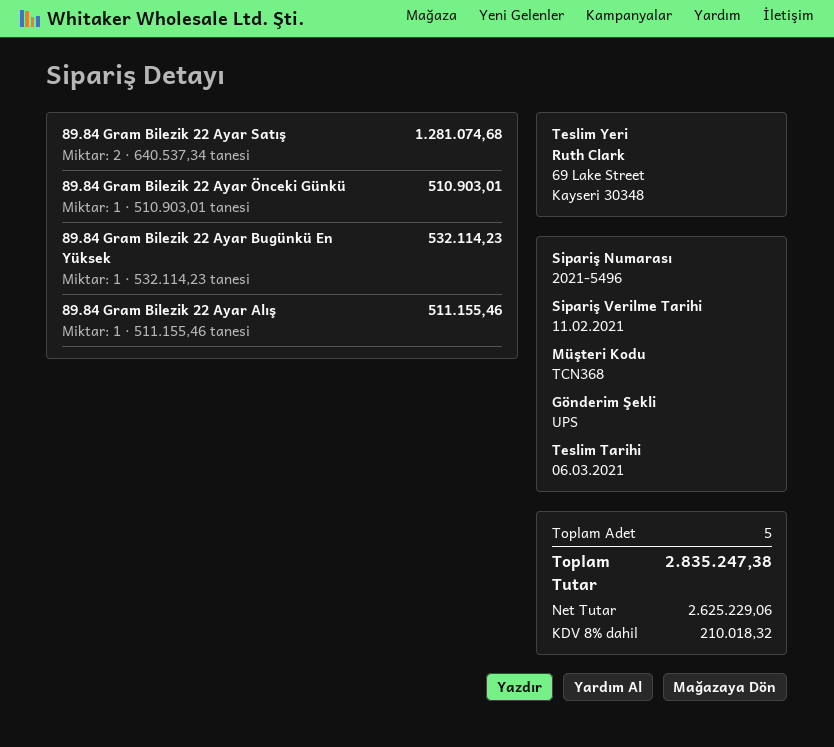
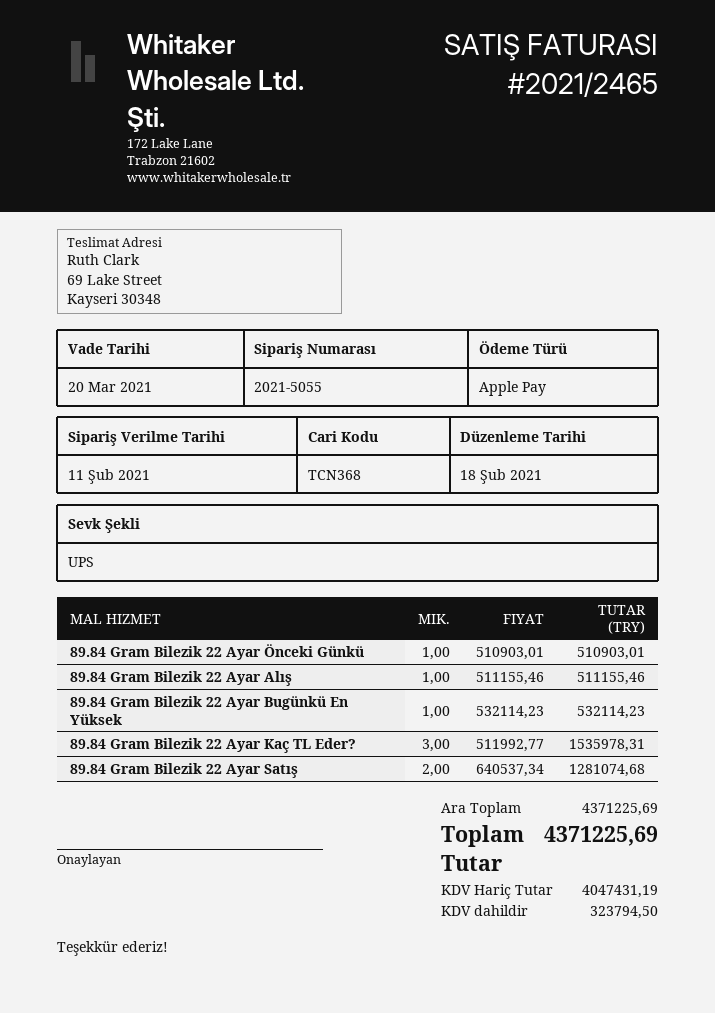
order number: 2021-5496 -> 2021-5055
89.84 Gram Bilezik 22 Ayar Kaç TL Eder?: none -> 3 x 511992.77 = 1535978.31
net: 2625229.06 -> 4047431.19
tax: 210018.32 -> 323794.50
total: 2835247.38 -> 4371225.69

